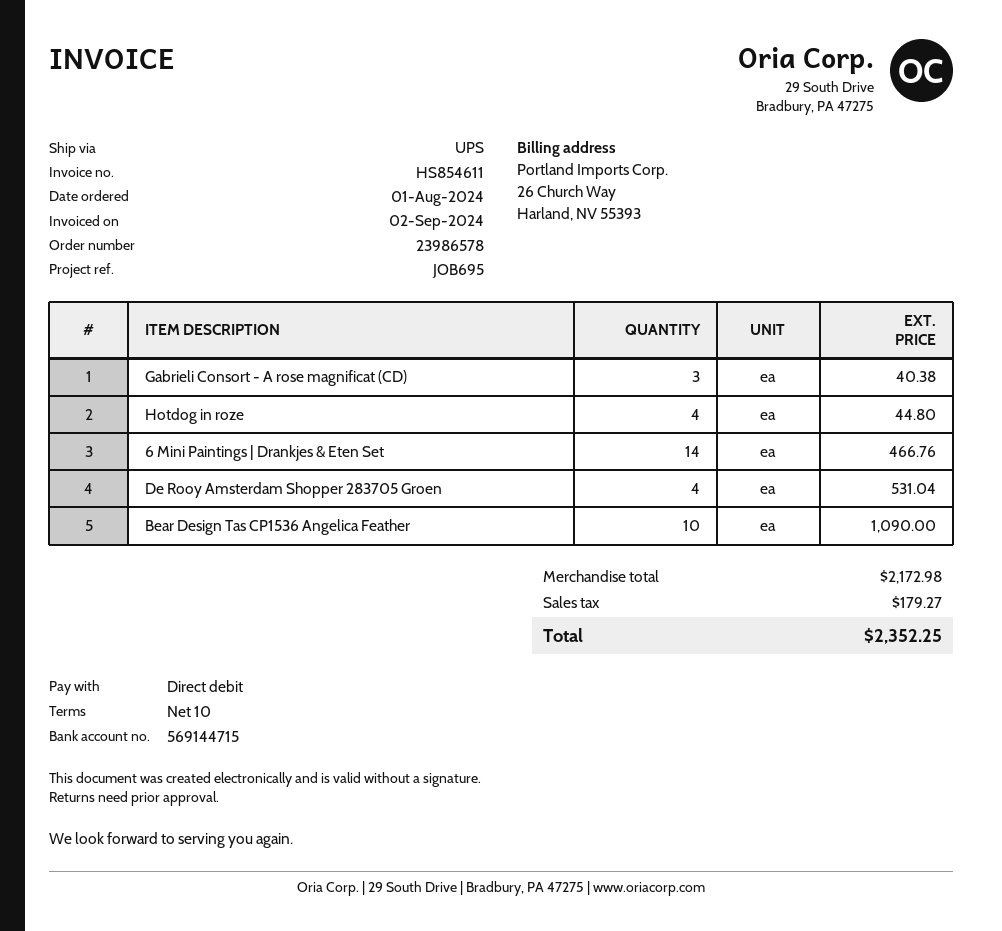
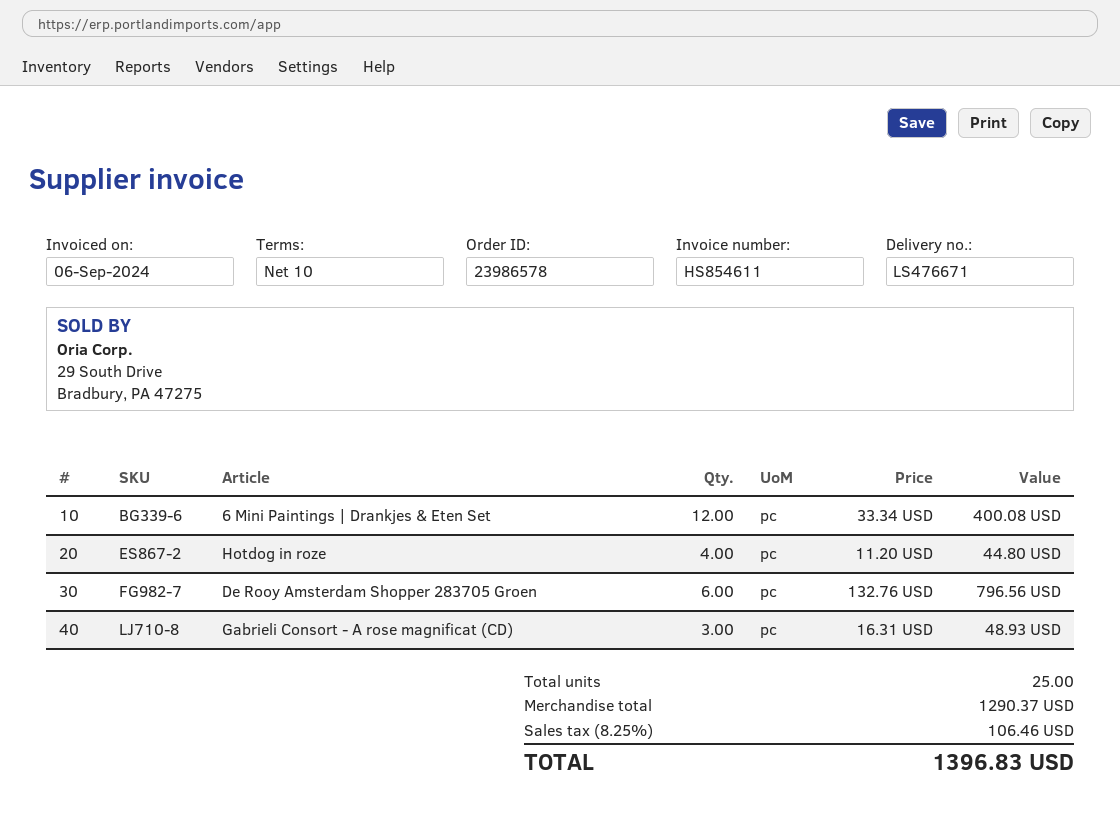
invoice date: 2024-09-02 -> 2024-09-06
Gabrieli Consort - A rose magnificat (CD): 3 for 40.38 -> 3 for 48.93
6 Mini Paintings | Drankjes & Eten Set: 14 for 466.76 -> 12 for 400.08
De Rooy Amsterdam Shopper 283705 Groen: 4 for 531.04 -> 6 for 796.56
Bear Design Tas CP1536 Angelica Feather: 10 for 1090.00 -> none
subtotal: 2172.98 -> 1290.37
tax: 179.27 -> 106.46
total: 2352.25 -> 1396.83

